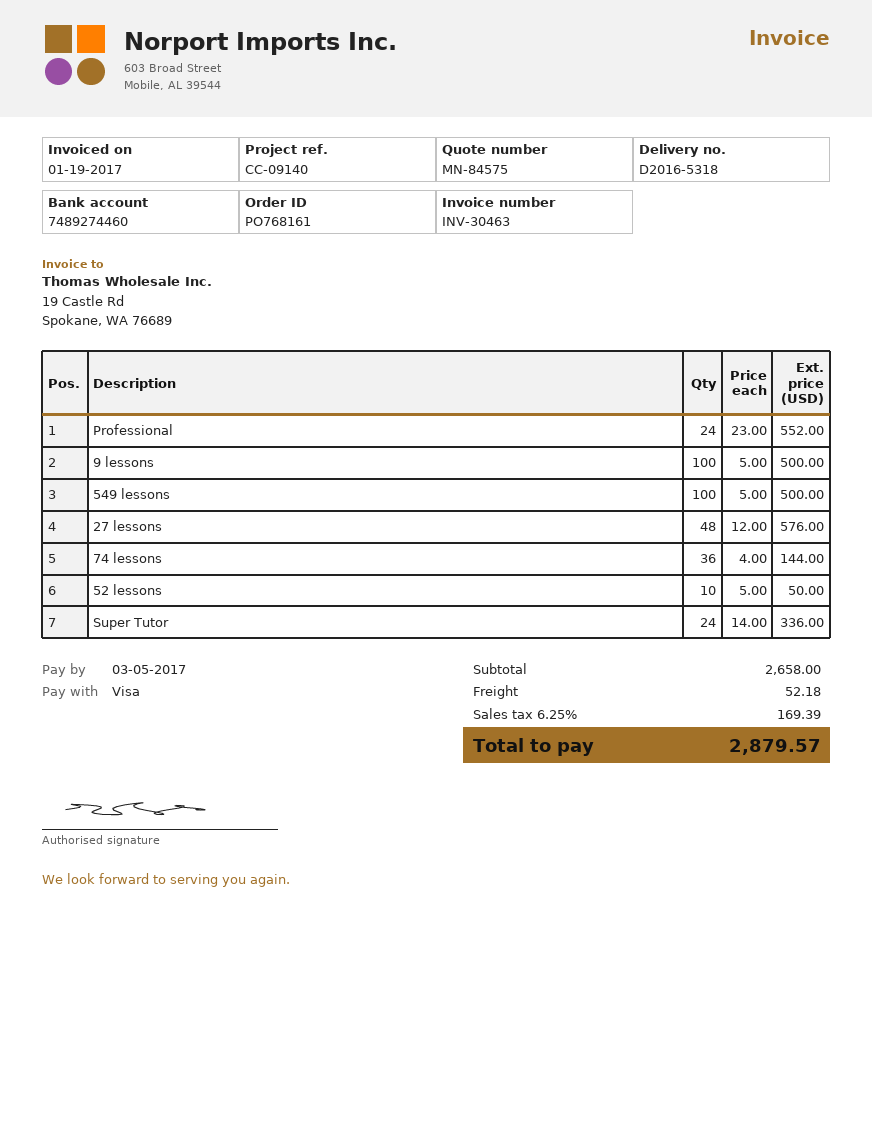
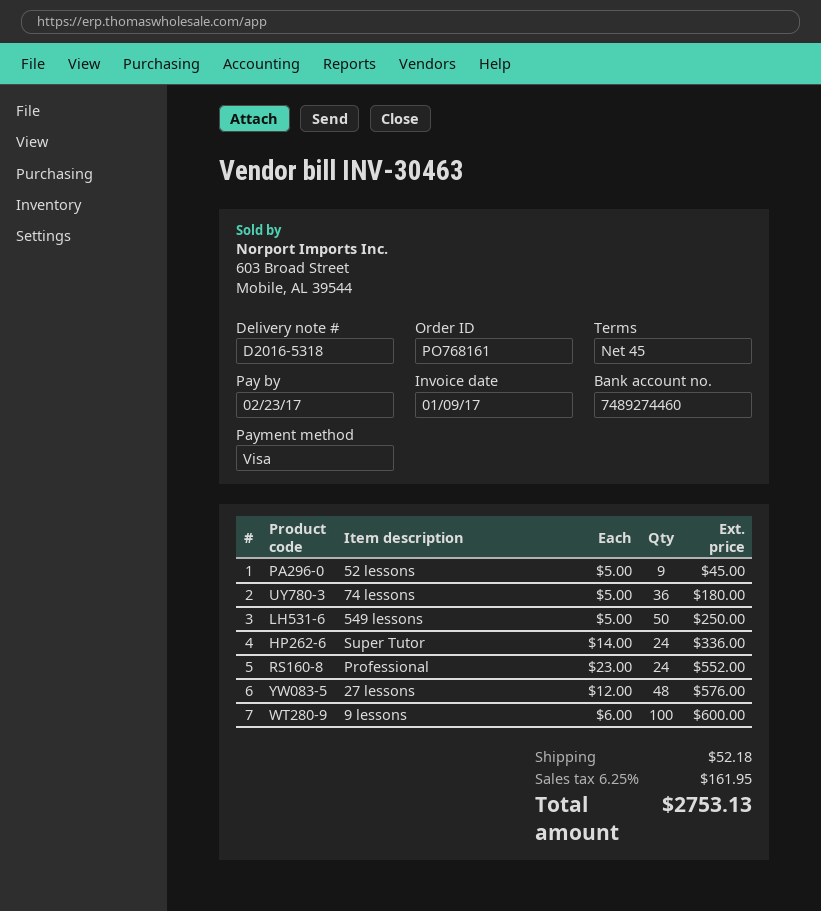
invoice date: 2017-01-19 -> 2017-01-09
due date: 2017-03-05 -> 2017-02-23
9 lessons: 100 x 5.00 = 500.00 -> 100 x 6.00 = 600.00
549 lessons: 100 x 5.00 = 500.00 -> 50 x 5.00 = 250.00
74 lessons: 36 x 4.00 = 144.00 -> 36 x 5.00 = 180.00
52 lessons: 10 x 5.00 = 50.00 -> 9 x 5.00 = 45.00
tax: 6.25% = 169.39 -> 6.25% = 161.95
total: 2879.57 -> 2753.13

